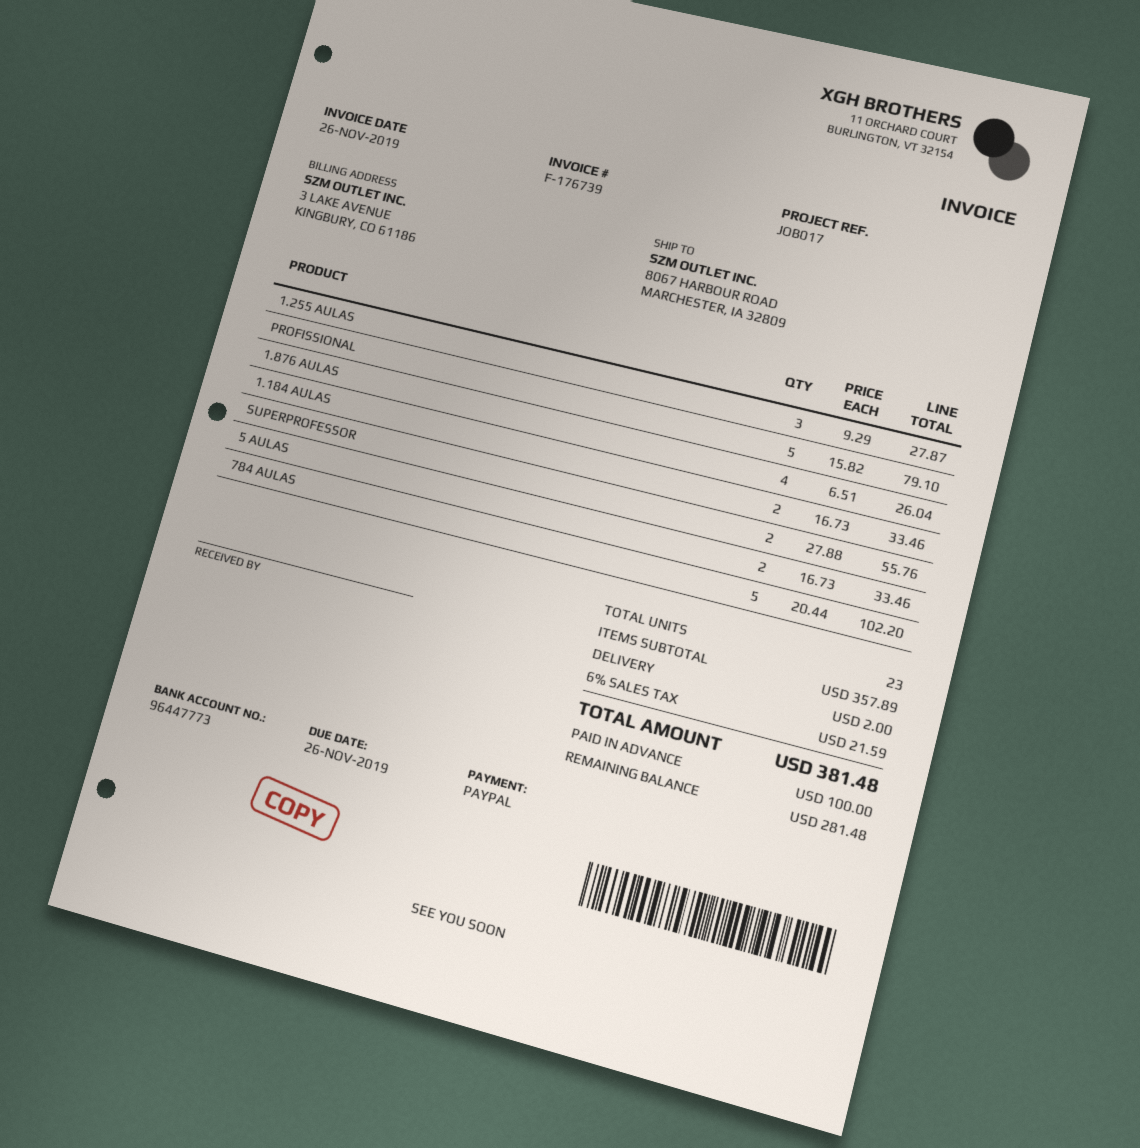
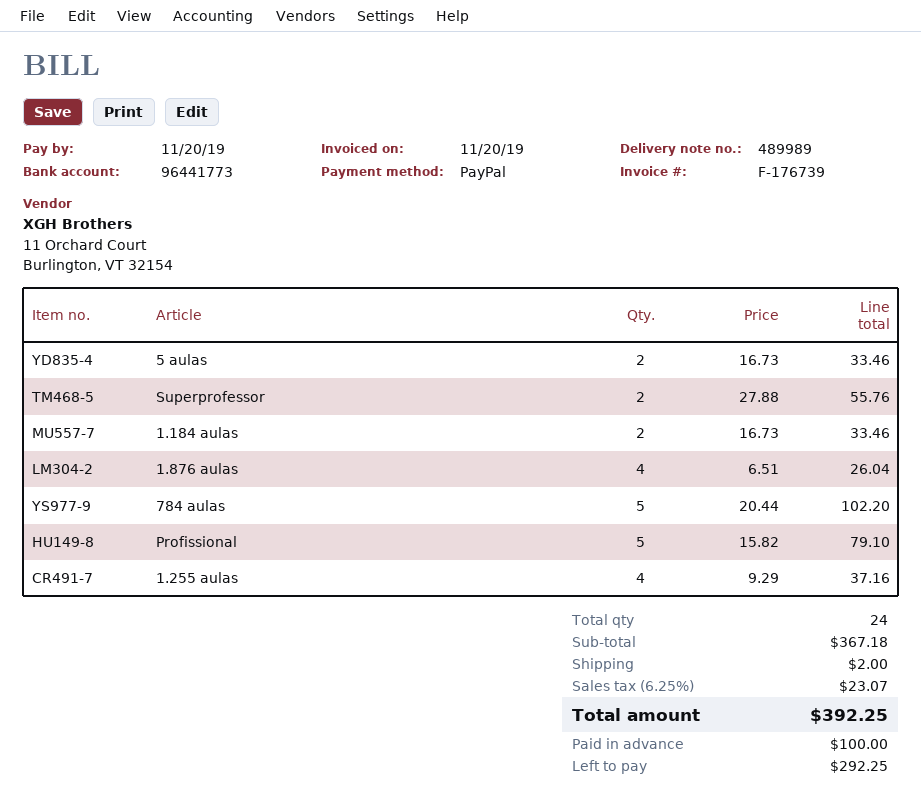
invoice date: 2019-11-26 -> 2019-11-20
due date: 2019-11-26 -> 2019-11-20
bank account: 96447773 -> 96441773
1.255 AULAS: 3 x 9.29 = 27.87 -> 4 x 9.29 = 37.16
total quantity: 23 -> 24
subtotal: 357.89 -> 367.18
tax: 6% = 21.59 -> 6.25% = 23.07
total: 381.48 -> 392.25
balance: 281.48 -> 292.25

